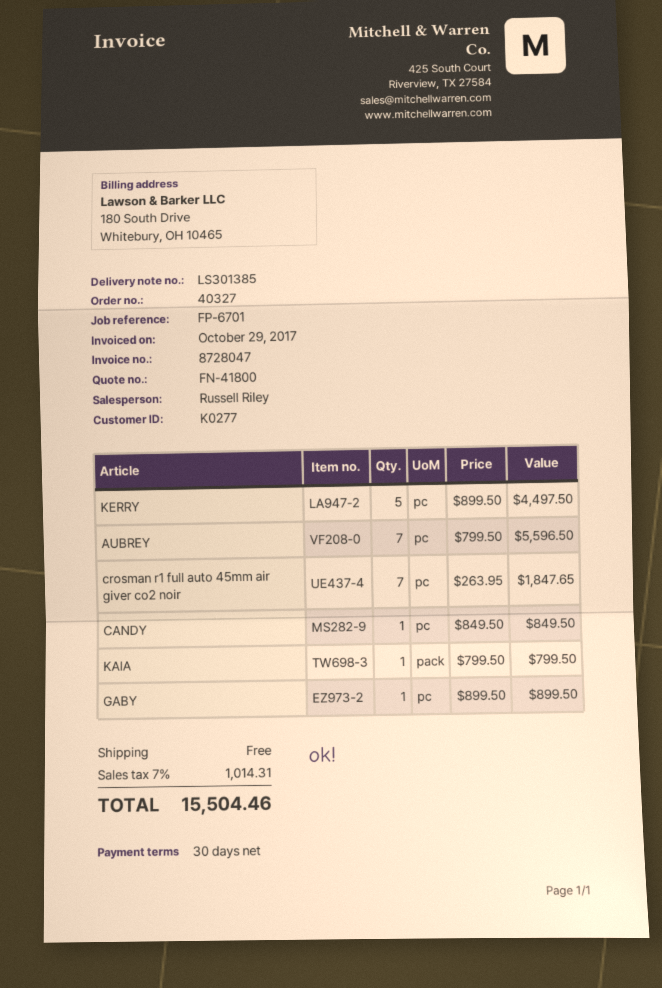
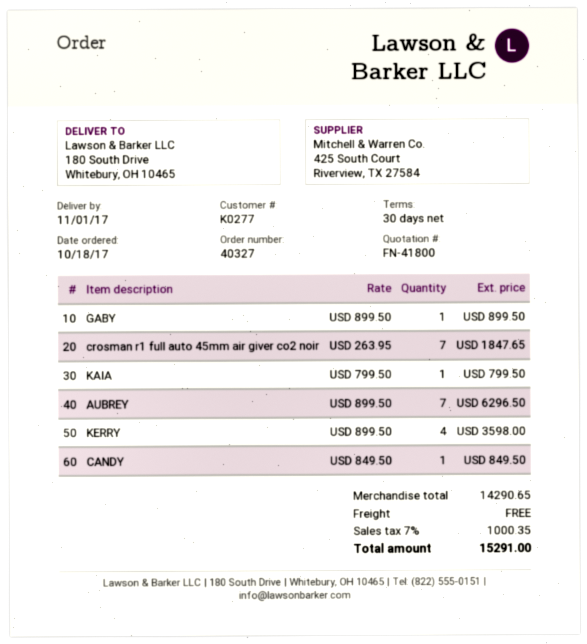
KERRY: 5 x 899.50 = 4497.50 -> 4 x 899.50 = 3598.00
AUBREY: 7 x 799.50 = 5596.50 -> 7 x 899.50 = 6296.50
tax: 7% = 1014.31 -> 7% = 1000.35
total: 15504.46 -> 15291.00

